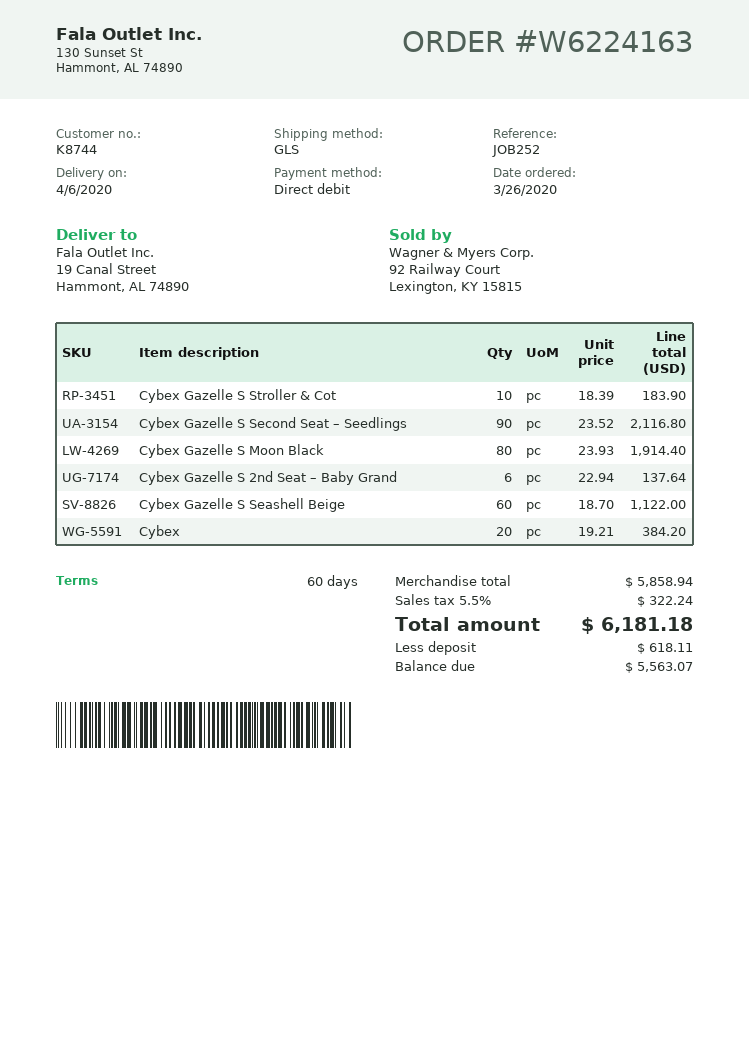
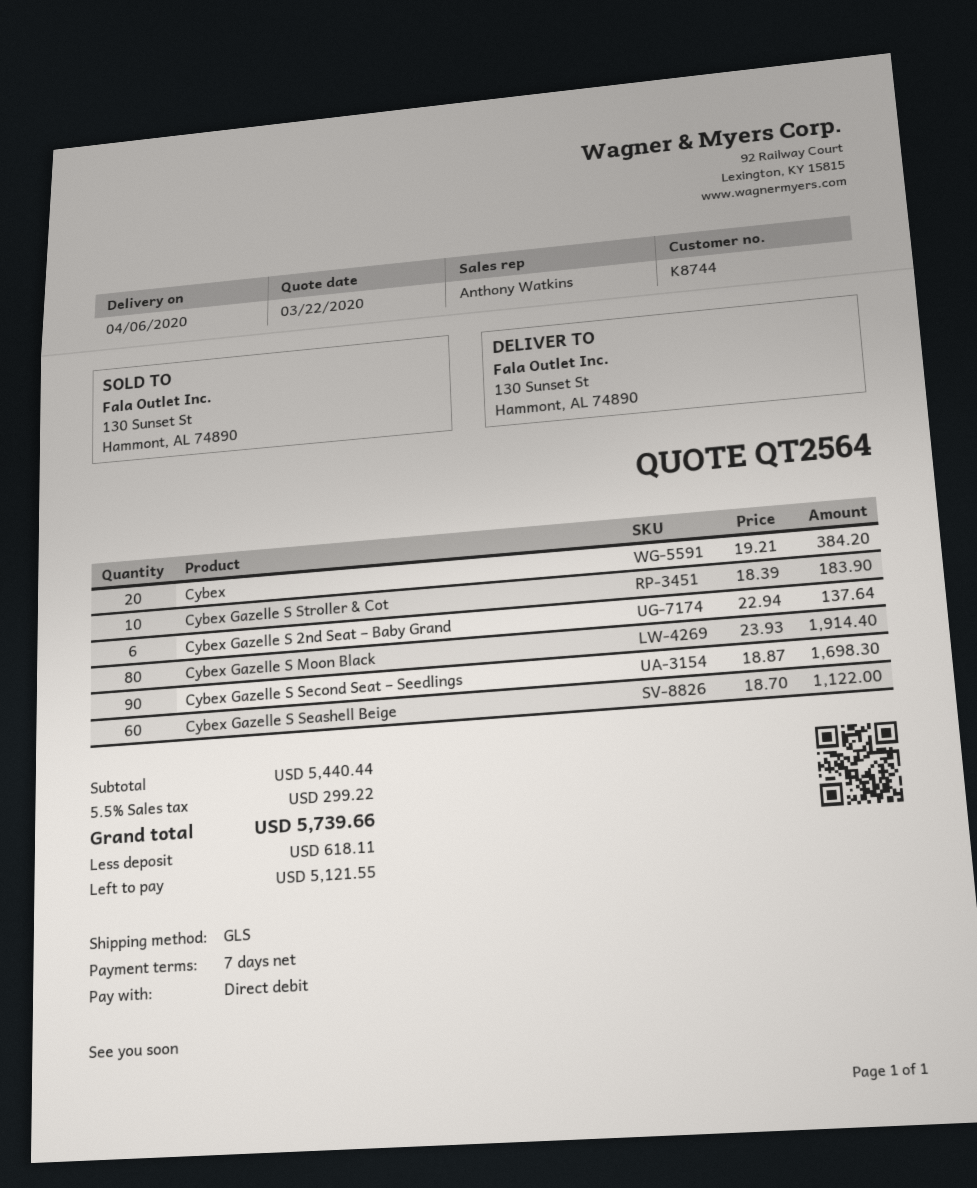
payment terms: 60 days -> 7 days
ship to: 19 Canal Street, Hammont, AL 74890 -> 130 Sunset St, Hammont, AL 74890
Cybex Gazelle S Second Seat – Seedlings: 90 x 23.52 = 2116.80 -> 90 x 18.87 = 1698.30
subtotal: 5858.94 -> 5440.44
tax: 5.5% = 322.24 -> 5.5% = 299.22
total: 6181.18 -> 5739.66
balance: 5563.07 -> 5121.55

